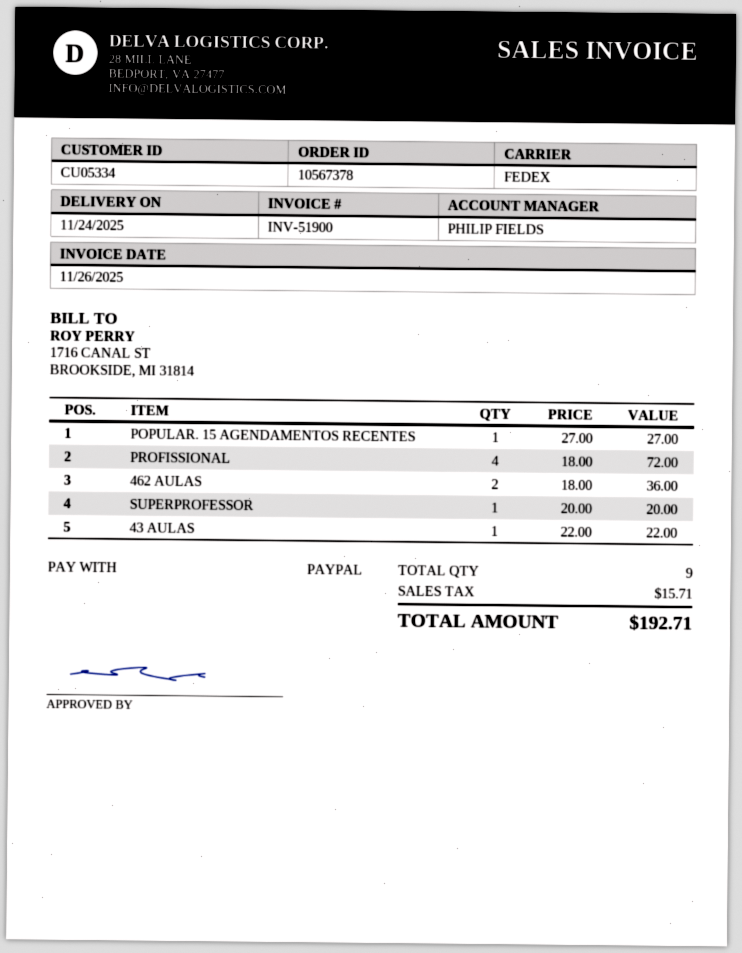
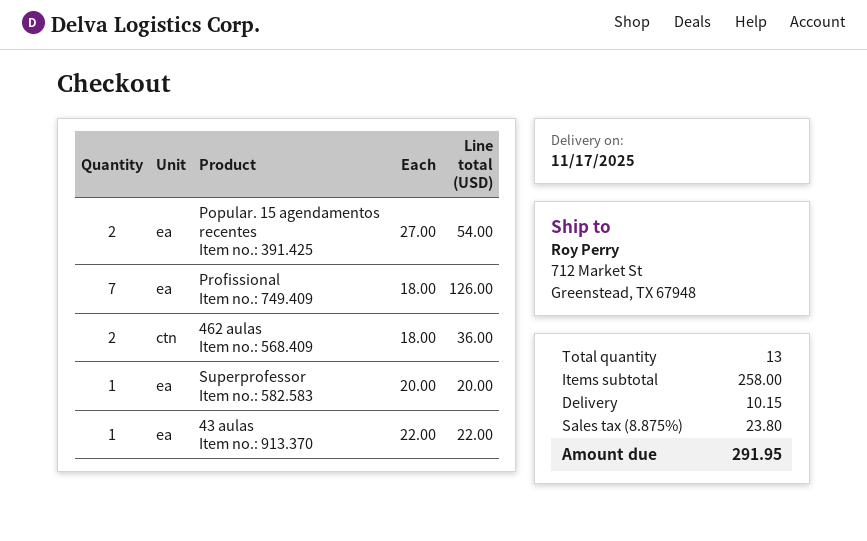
delivery date: 2025-11-24 -> 2025-11-17
POPULAR. 15 AGENDAMENTOS RECENTES: 1 x 27.00 = 27.00 -> 2 x 27.00 = 54.00
PROFISSIONAL: 4 x 18.00 = 72.00 -> 7 x 18.00 = 126.00
total quantity: 9 -> 13
shipping: none -> 10.15
tax: 15.71 -> 23.80
total: 192.71 -> 291.95

